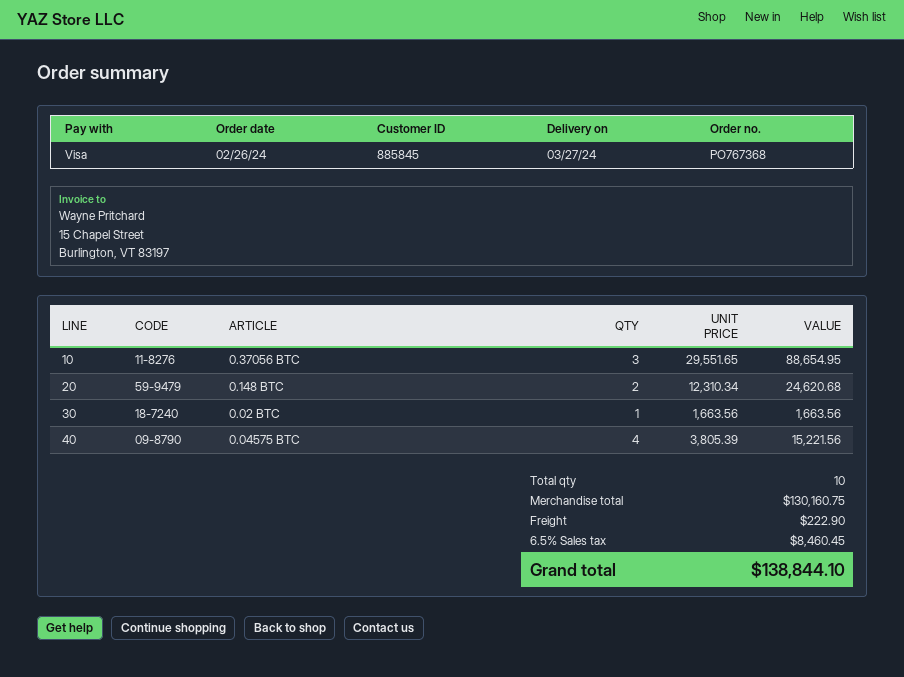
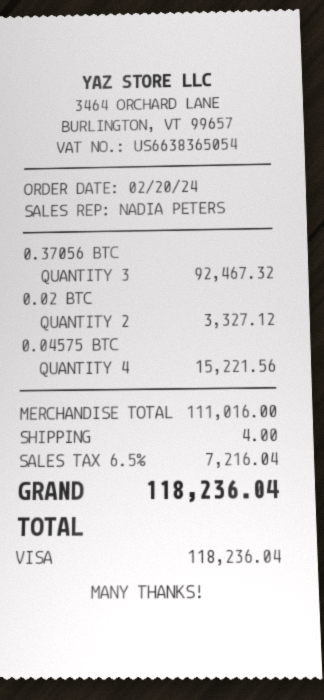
order date: 2024-02-26 -> 2024-02-20
0.37056 BTC: 3 for 88654.95 -> 3 for 92467.32
0.148 BTC: 2 for 24620.68 -> none
0.02 BTC: 1 for 1663.56 -> 2 for 3327.12
subtotal: 130160.75 -> 111016.00
shipping: 222.90 -> 4.00
tax: 6.5% = 8460.45 -> 6.5% = 7216.04
total: 138844.10 -> 118236.04

